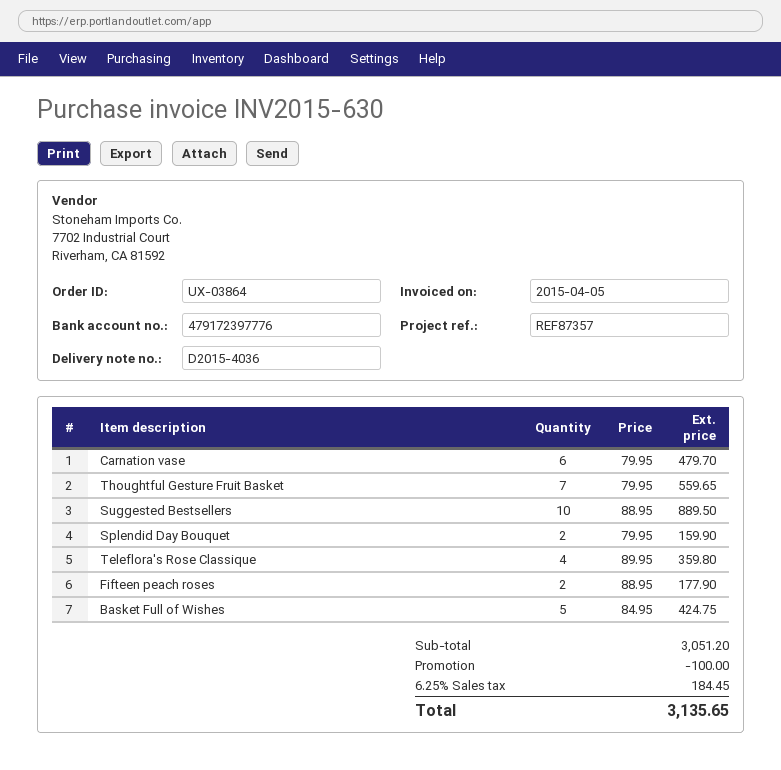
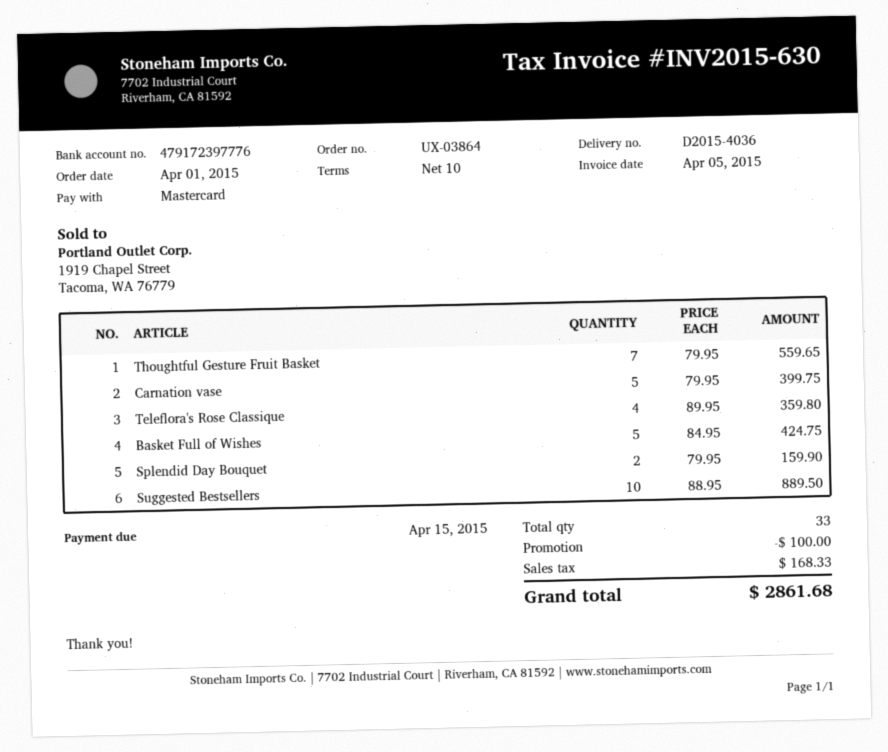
Carnation vase: 6 x 79.95 = 479.70 -> 5 x 79.95 = 399.75
Fifteen peach roses: 2 x 88.95 = 177.90 -> none
tax: 184.45 -> 168.33
total: 3135.65 -> 2861.68

